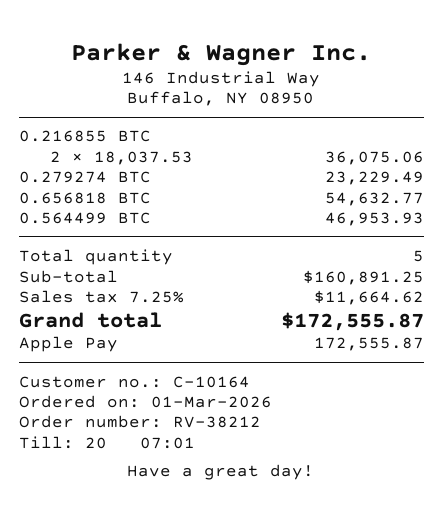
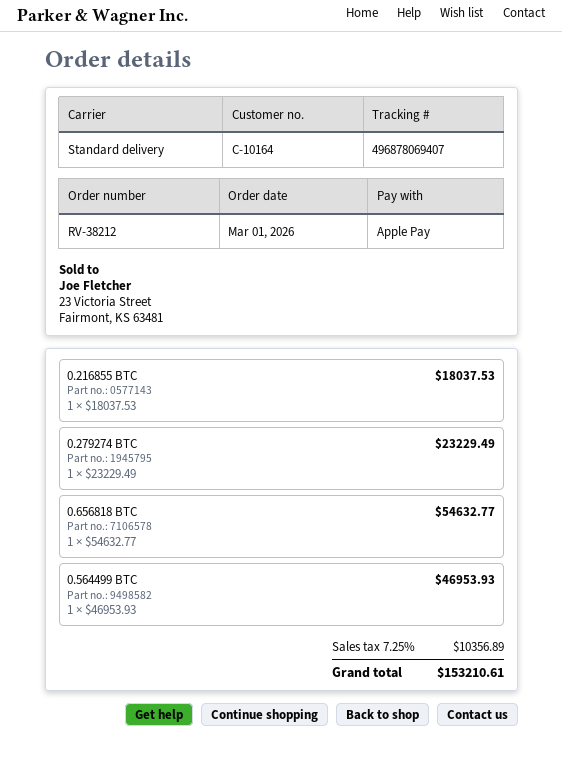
0.216855 BTC: 2 x 18037.53 = 36075.06 -> 1 x 18037.53 = 18037.53
tax: 7.25% = 11664.62 -> 7.25% = 10356.89
total: 172555.87 -> 153210.61

